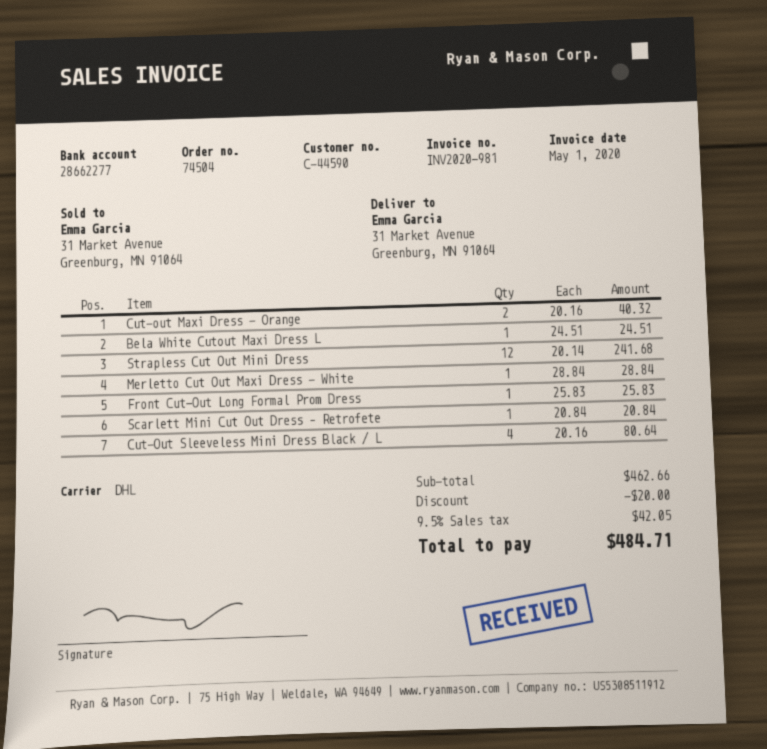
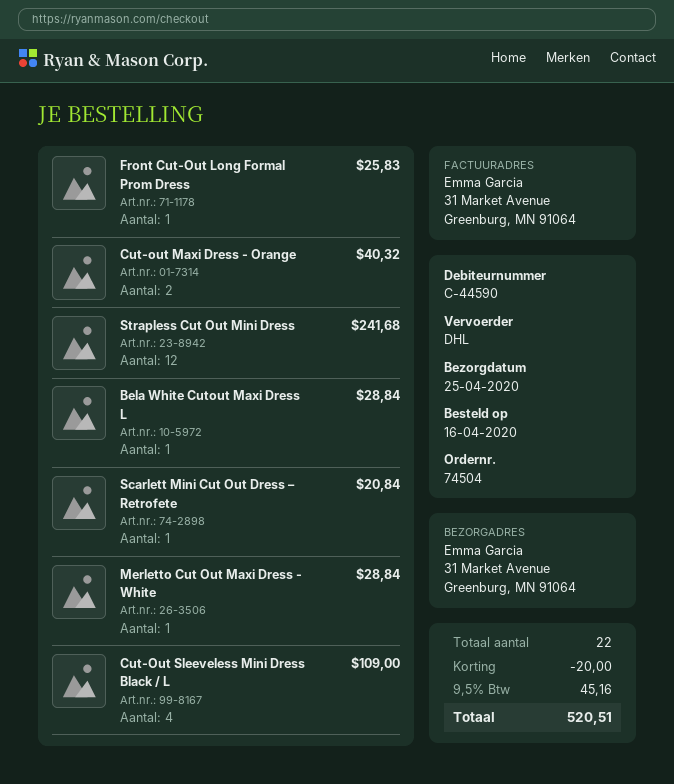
Bela White Cutout Maxi Dress L: 1 for 24.51 -> 1 for 28.84
Cut-Out Sleeveless Mini Dress Black / L: 4 for 80.64 -> 4 for 109.00
tax: 9.5% = 42.05 -> 9.5% = 45.16
total: 484.71 -> 520.51

